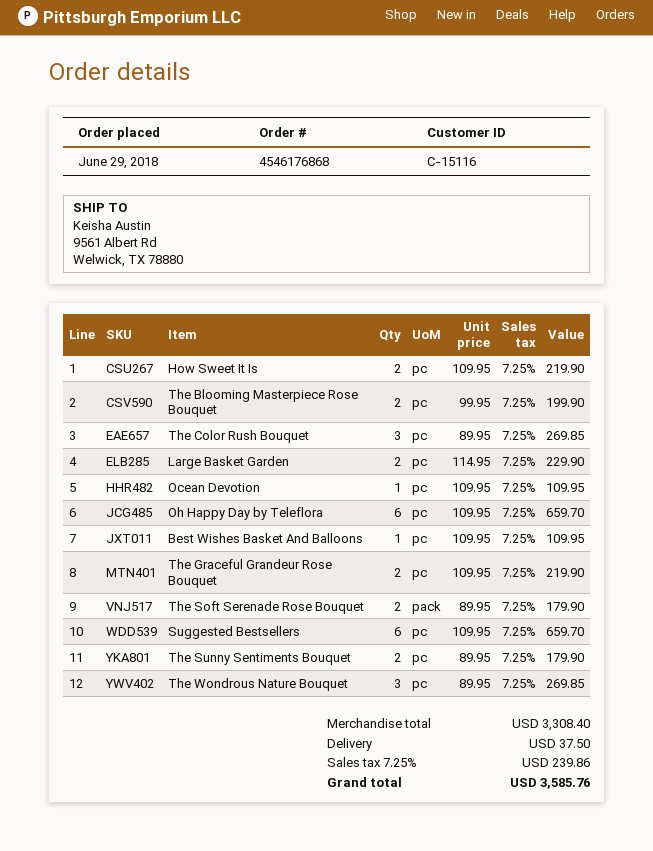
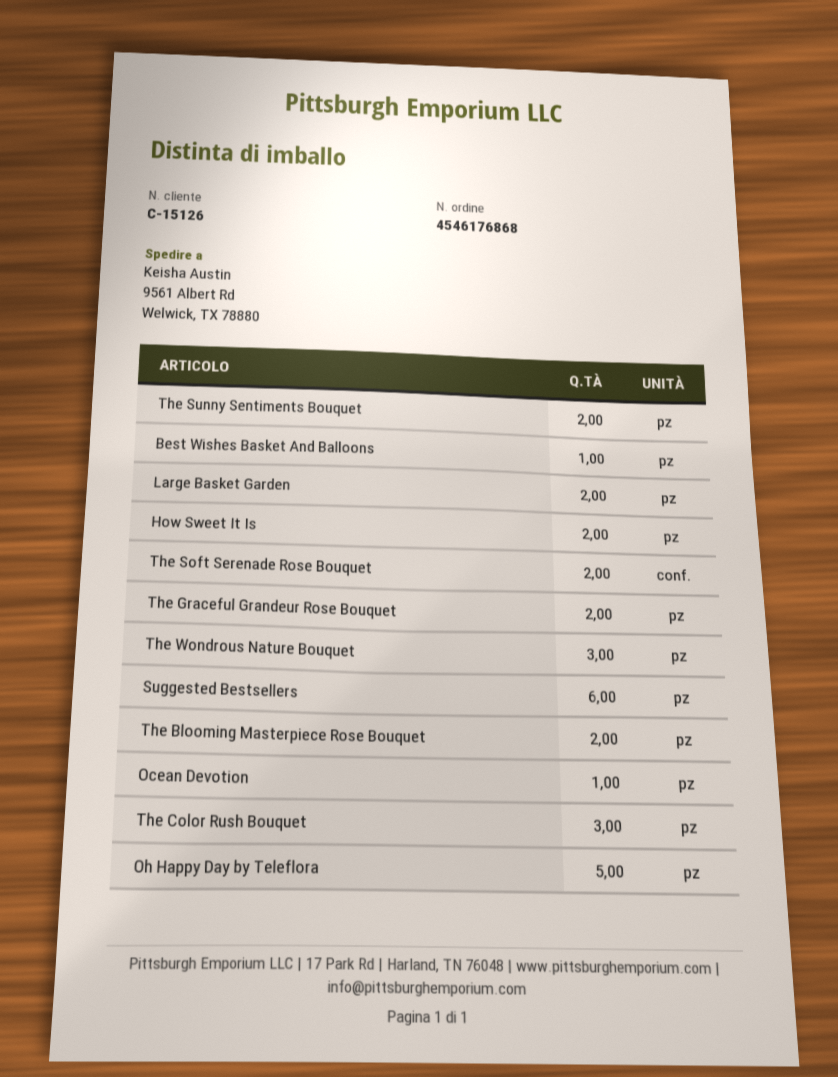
customer number: C-15116 -> C-15126
Oh Happy Day by Teleflora: 6 -> 5

